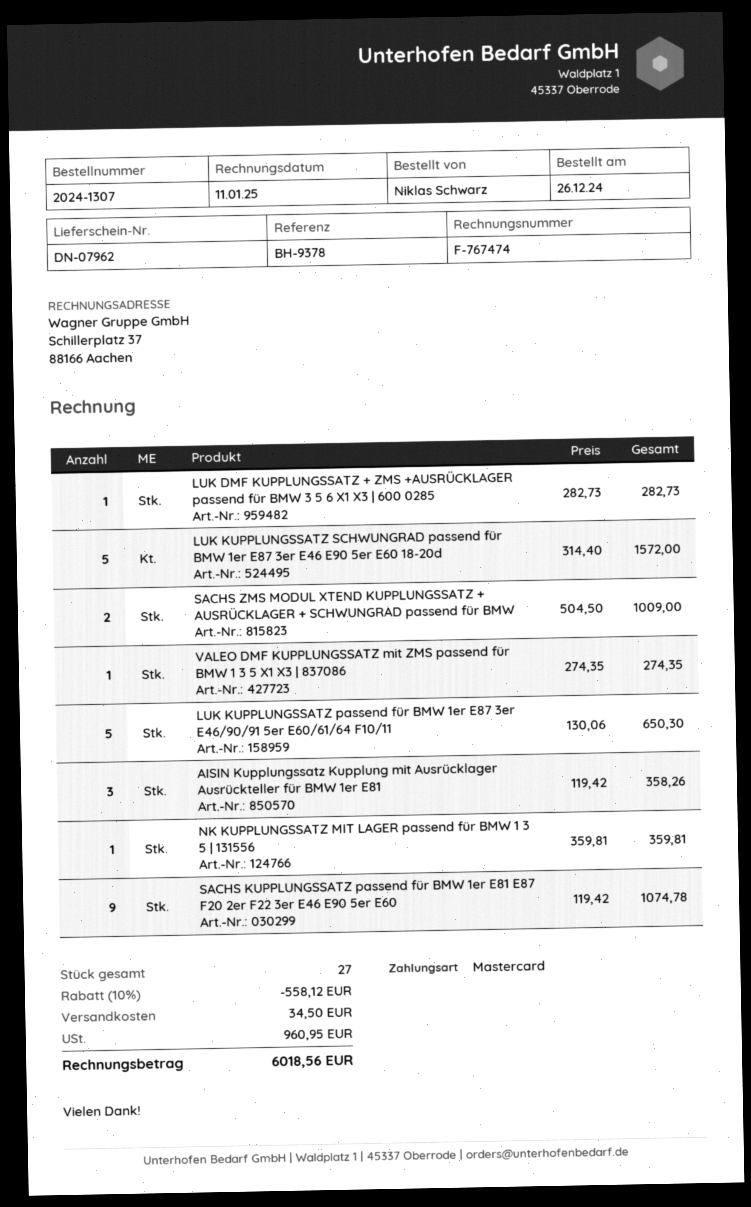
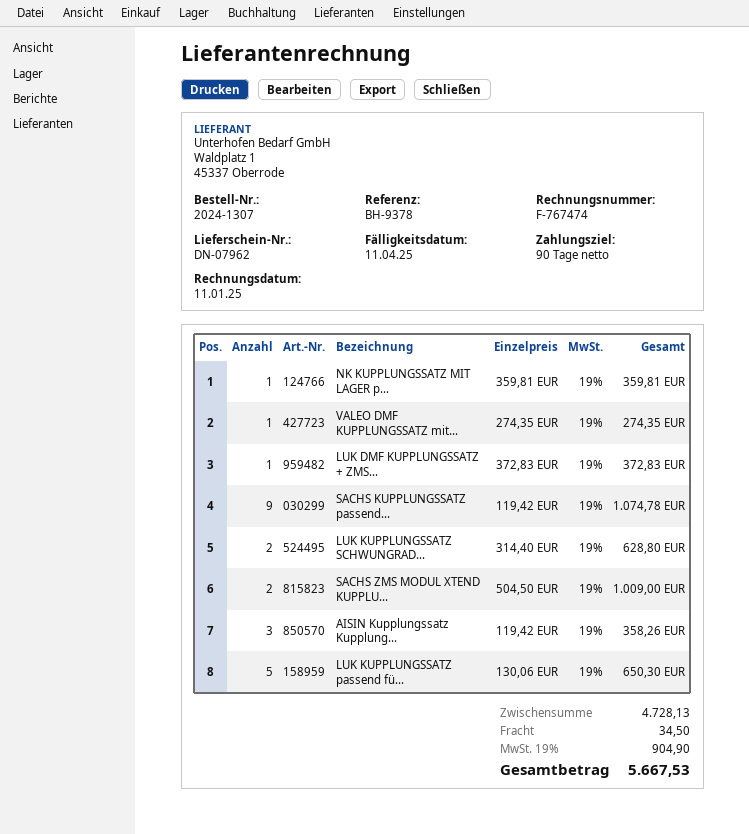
LUK DMF KUPPLUNGSSATZ + ZMS +AUSRÜCKLAGER passend für BMW 3 5 6 X1 X3 | 600 0285: 1 x 282.73 = 282.73 -> 1 x 372.83 = 372.83
LUK KUPPLUNGSSATZ SCHWUNGRAD passend für BMW 1er E87 3er E46 E90 5er E60 18-20d: 5 x 314.40 = 1572.00 -> 2 x 314.40 = 628.80
discount: 10% = 558.12 -> none
tax: 960.95 -> 904.90
total: 6018.56 -> 5667.53

